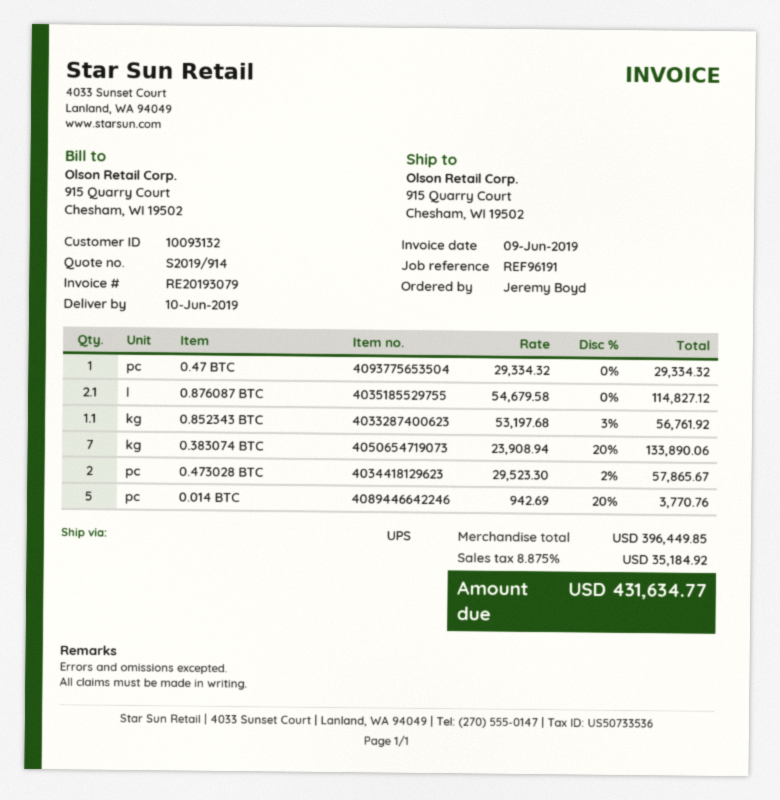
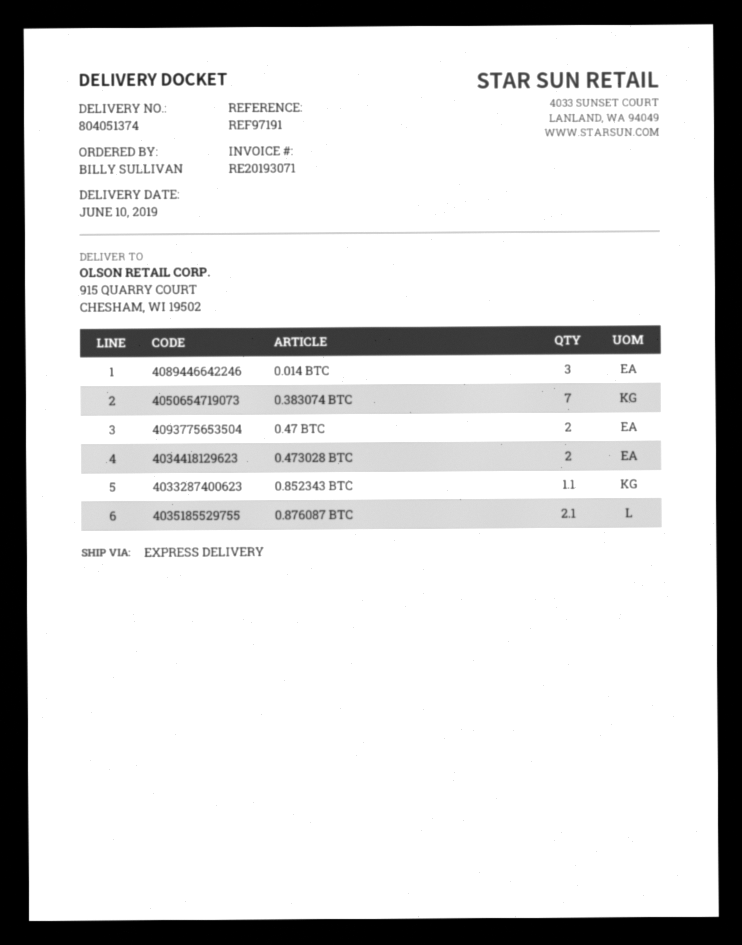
invoice number: RE20193079 -> RE20193071
reference: REF96191 -> REF97191
ordered by: Jeremy Boyd -> BILLY SULLIVAN
shipping method: UPS -> express
0.47 BTC: 1 -> 2
0.014 BTC: 5 -> 3

